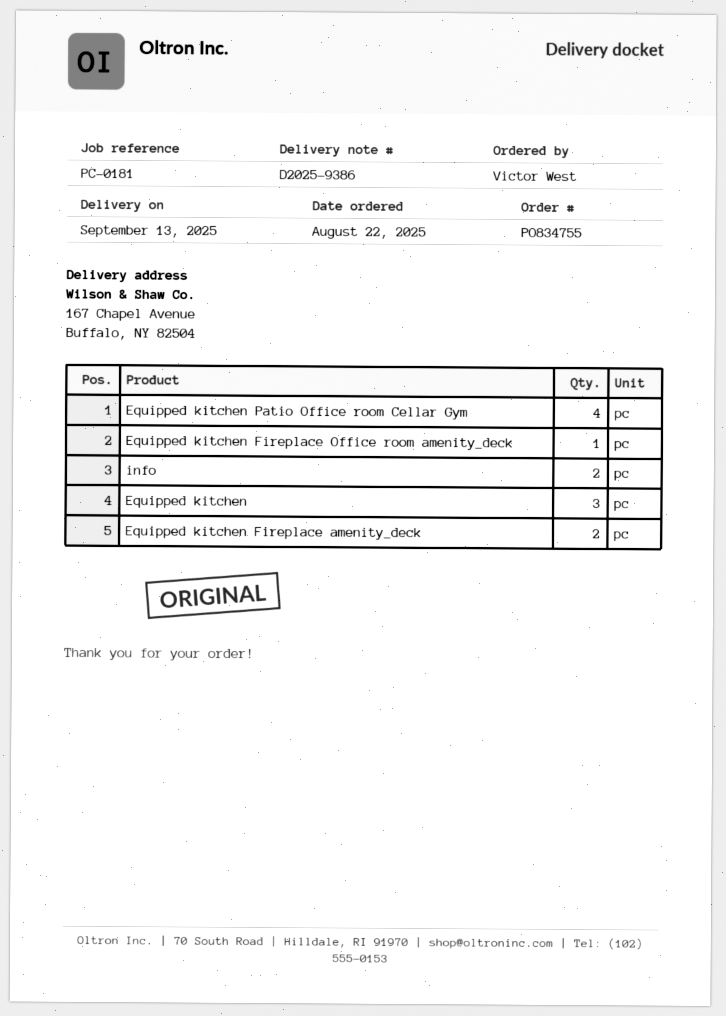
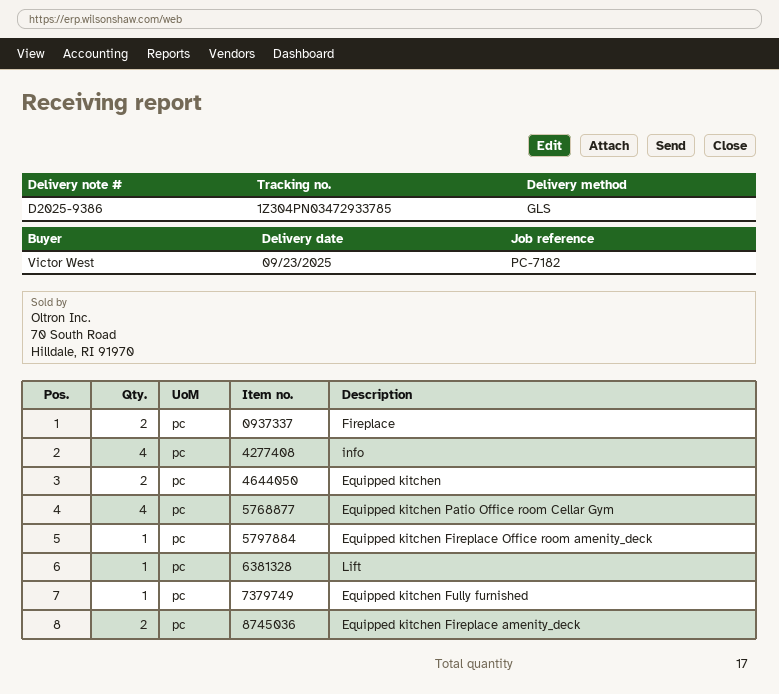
delivery date: 2025-09-13 -> 2025-09-23
reference: PC-0181 -> PC-7182
info: 2 -> 4
Equipped kitchen: 3 -> 2
Fireplace: none -> 2
Lift: none -> 1
Equipped kitchen Fully furnished: none -> 1

